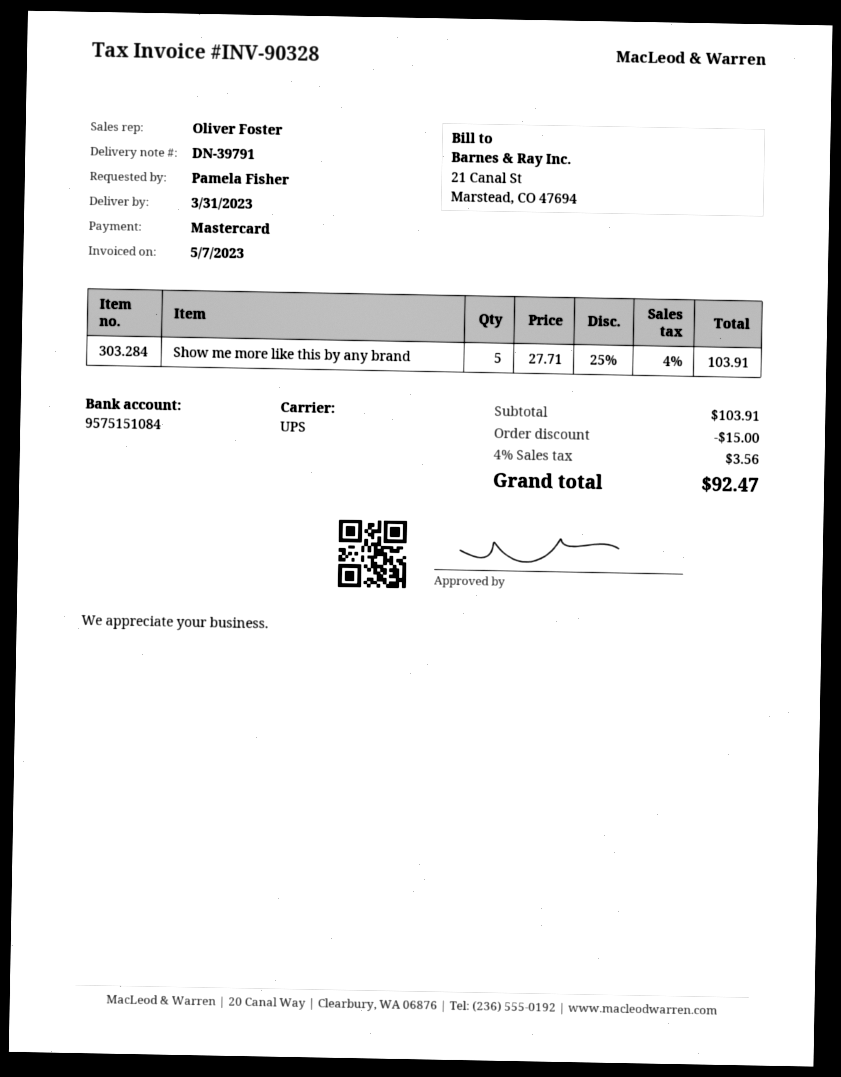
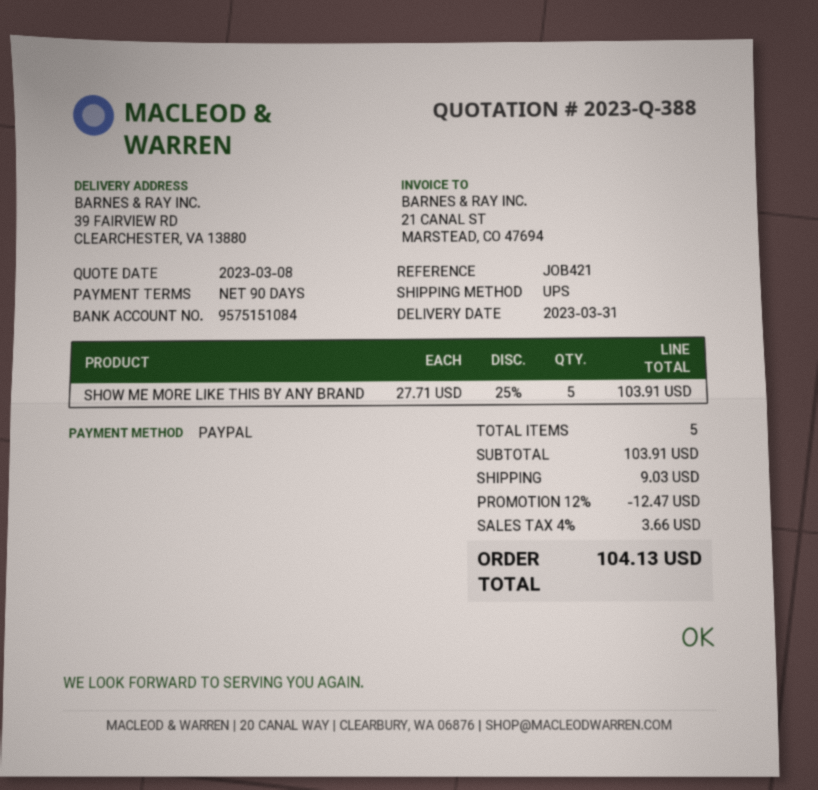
payment method: Mastercard -> PayPal
discount: 15.00 -> 12.47
shipping: none -> 9.03
tax: 4% = 3.56 -> 4% = 3.66
total: 92.47 -> 104.13

